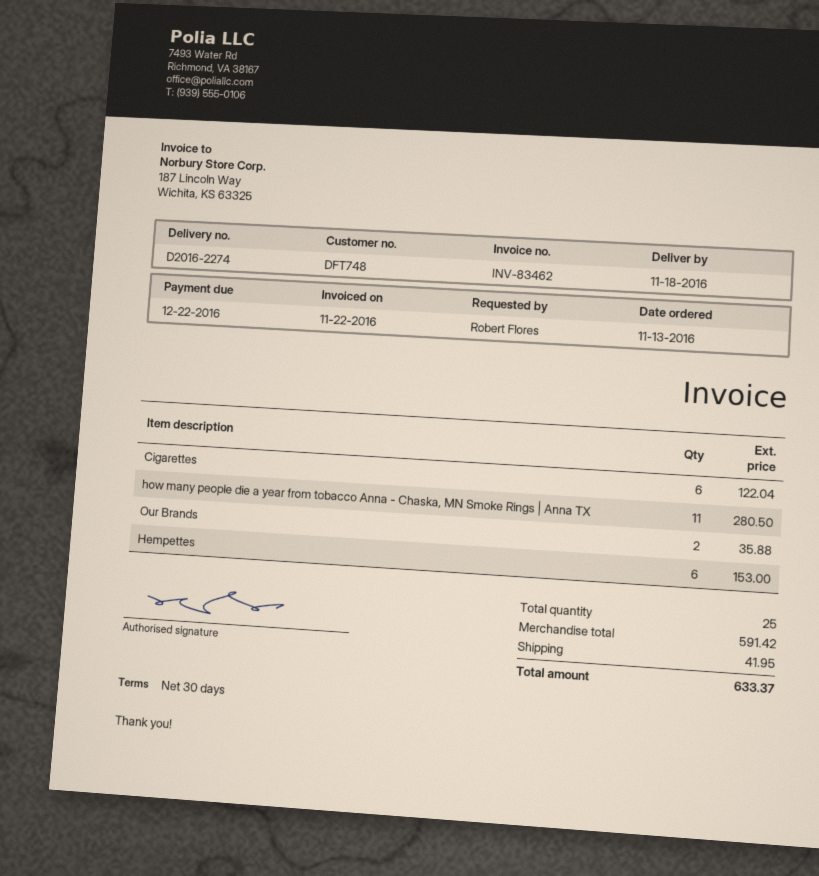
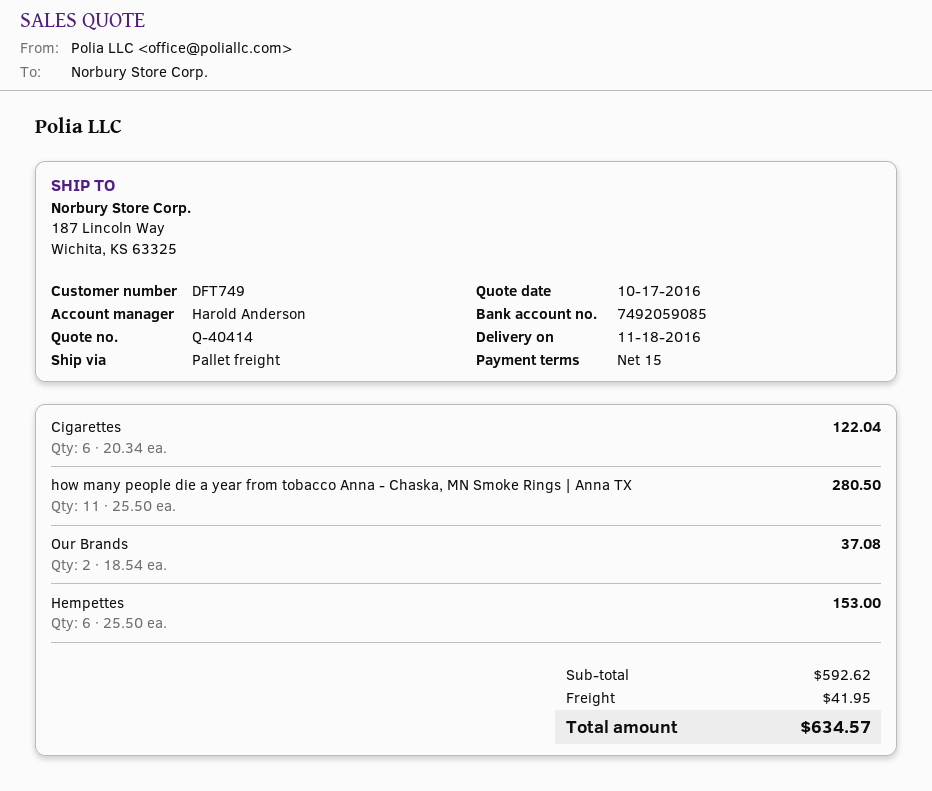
payment terms: 30 days -> 15 days
customer number: DFT748 -> DFT749
Our Brands: 2 for 35.88 -> 2 for 37.08
subtotal: 591.42 -> 592.62
total: 633.37 -> 634.57

